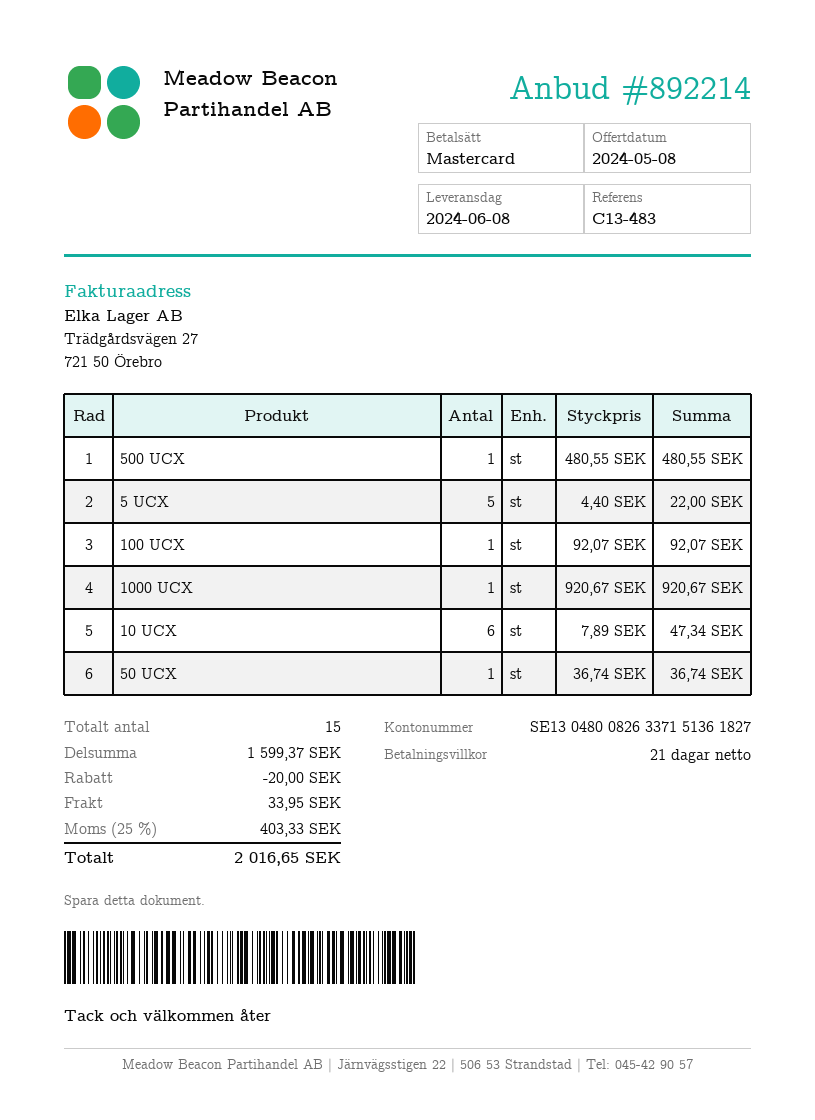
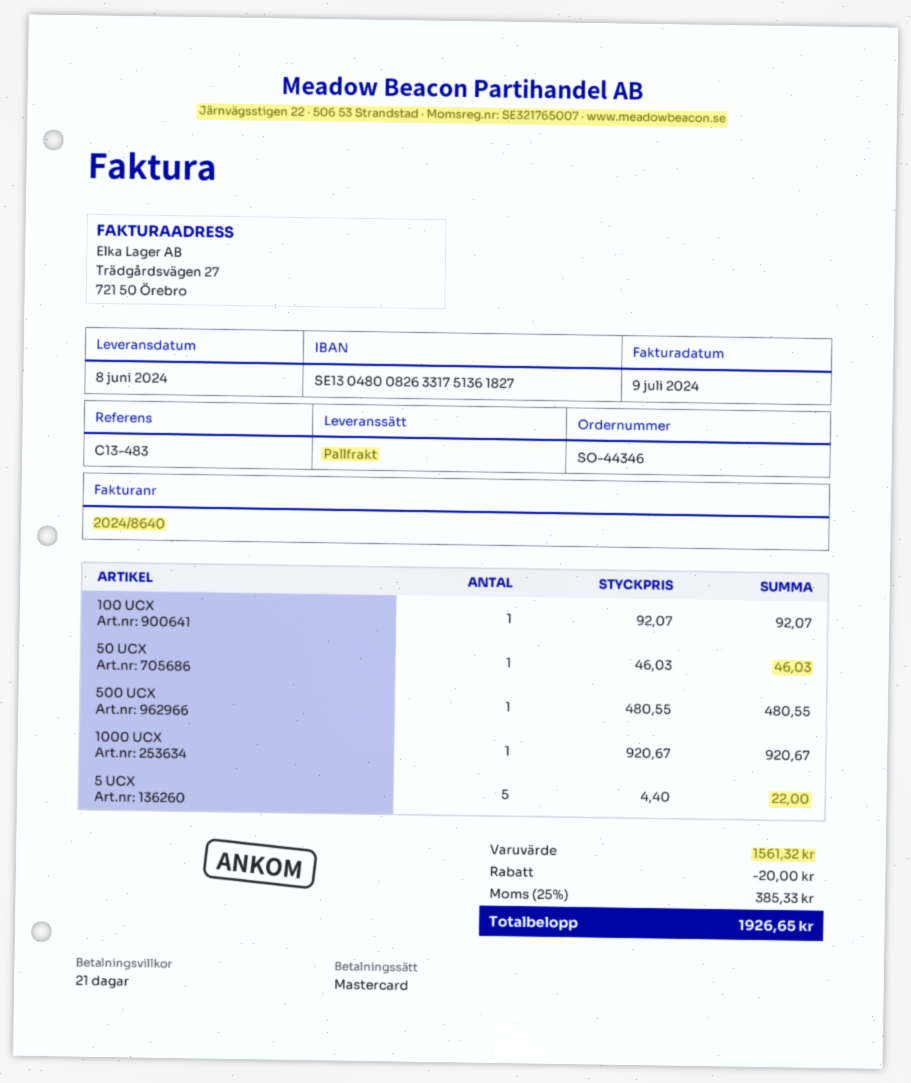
bank account: SE1304800826337151361827 -> SE1304800826331751361827
10 UCX: 6 x 7.89 = 47.34 -> none
50 UCX: 1 x 36.74 = 36.74 -> 1 x 46.03 = 46.03
subtotal: 1599.37 -> 1561.32
shipping: 33.95 -> none
tax: 25% = 403.33 -> 25% = 385.33
total: 2016.65 -> 1926.65

